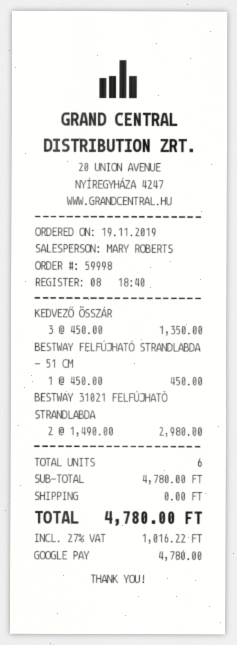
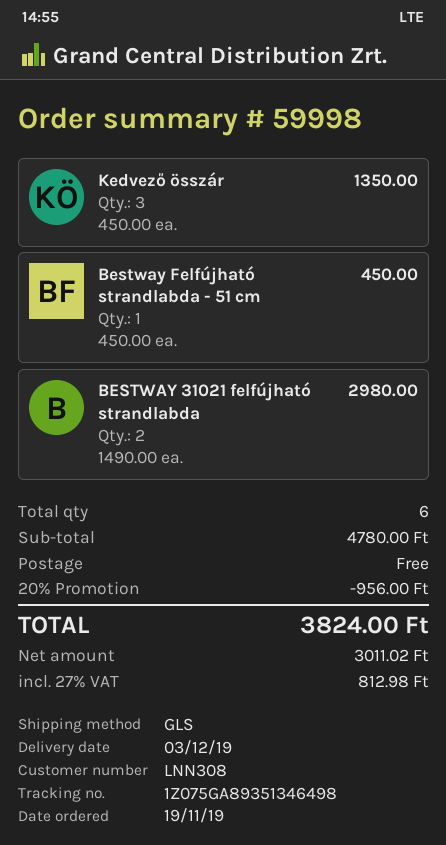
discount: none -> 20% = 956.00
tax: 27% = 1016.22 -> 27% = 812.98
total: 4780.00 -> 3824.00

